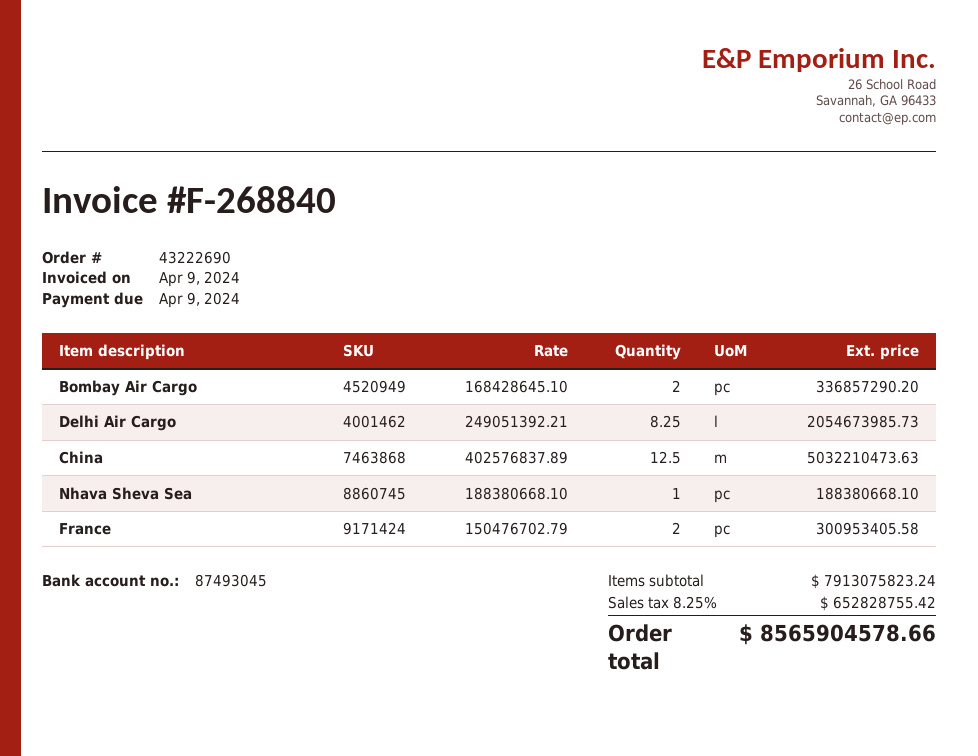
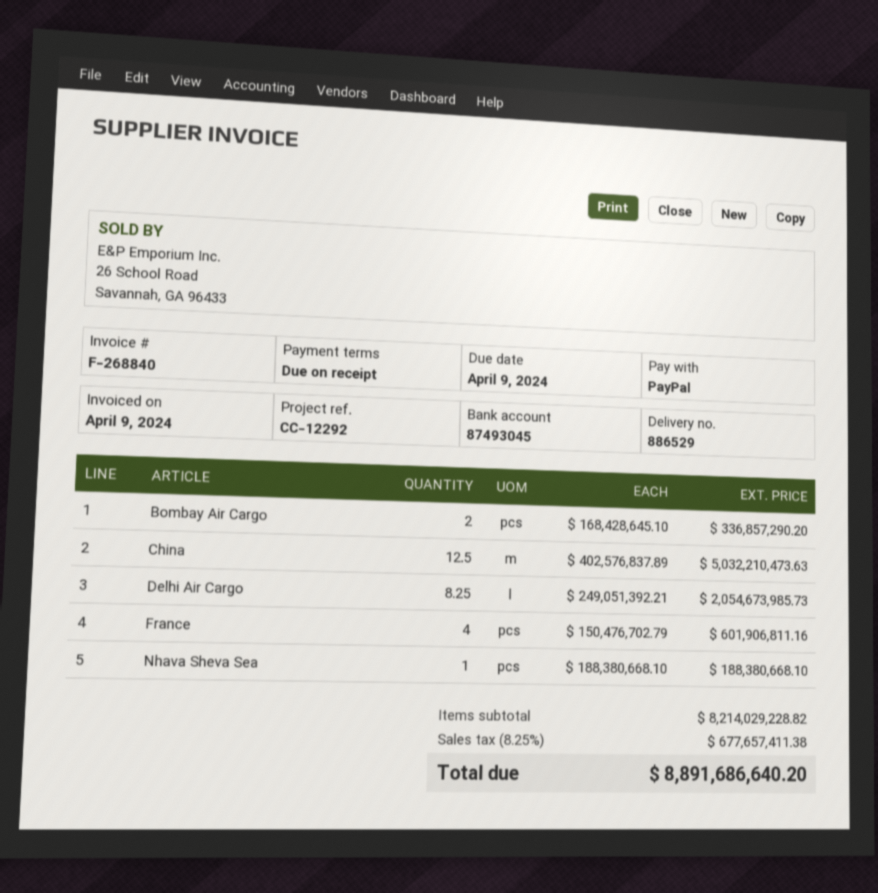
France: 2 x 150476702.79 = 300953405.58 -> 4 x 150476702.79 = 601906811.16
subtotal: 7913075823.24 -> 8214029228.82
tax: 8.25% = 652828755.42 -> 8.25% = 677657411.38
total: 8565904578.66 -> 8891686640.20

